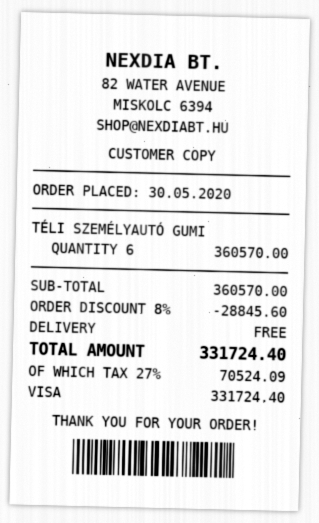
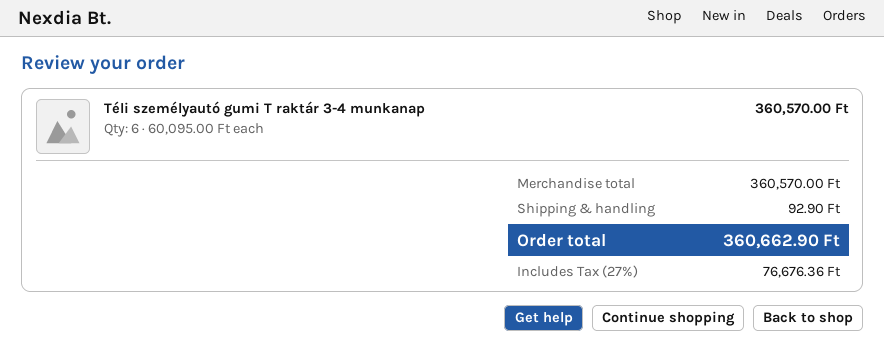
discount: 8% = 28845.60 -> none
shipping: 0.00 -> 92.90
tax: 27% = 70524.09 -> 27% = 76676.36
total: 331724.40 -> 360662.90

